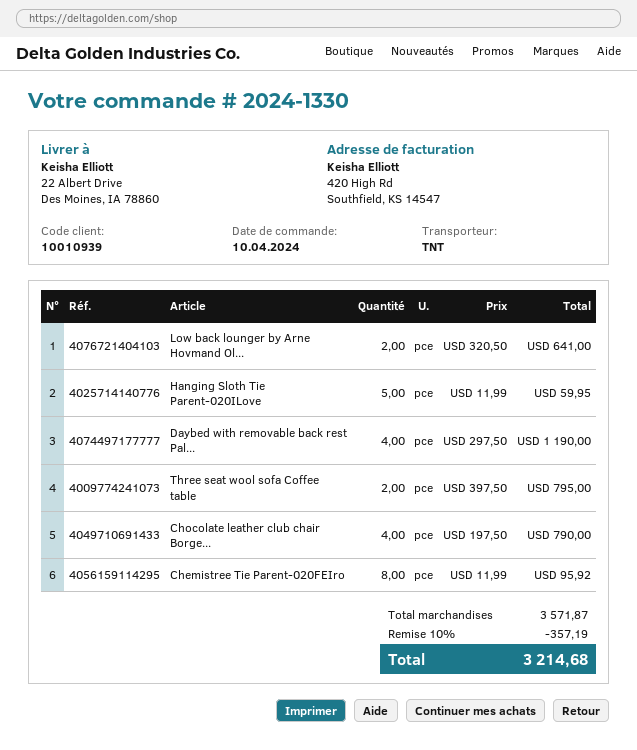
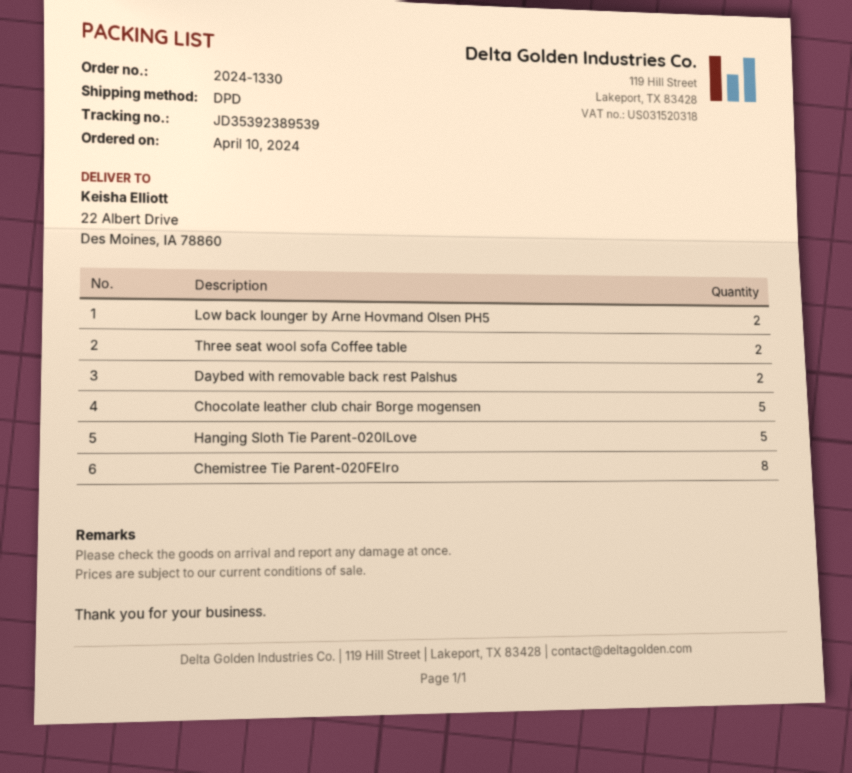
shipping method: TNT -> DPD
Daybed with removable back rest Pal...: 4 -> 2
Chocolate leather club chair Borge...: 4 -> 5

